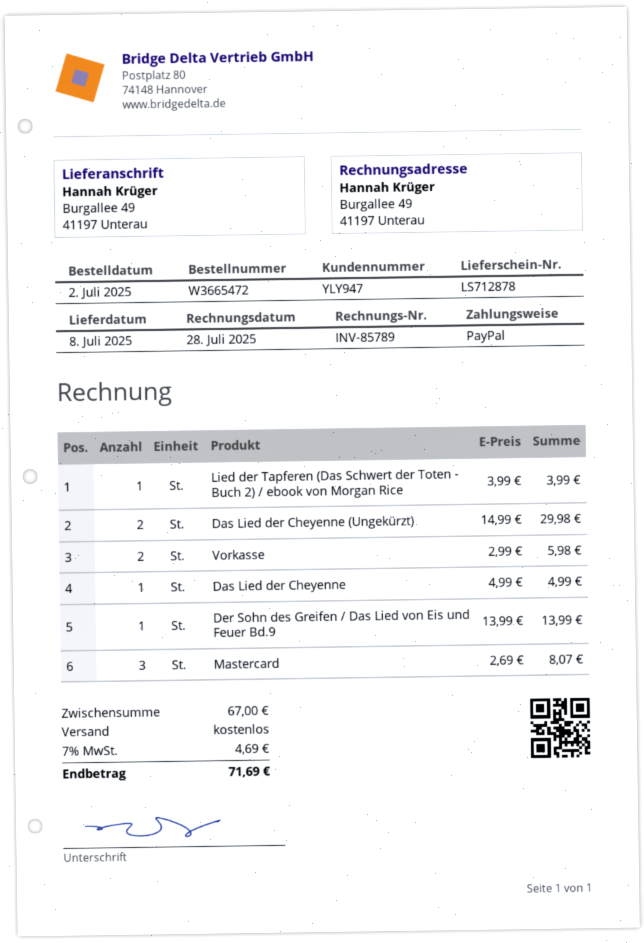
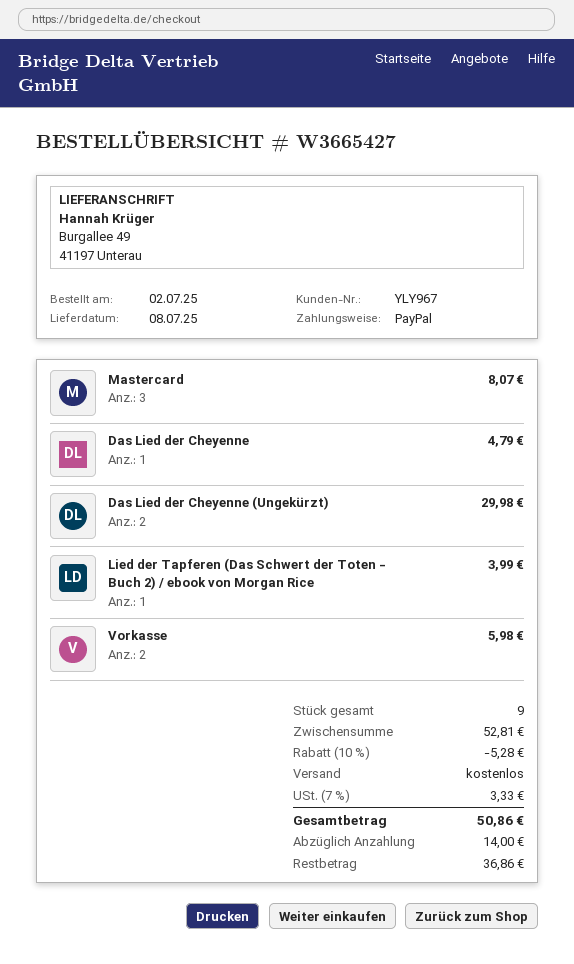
order number: W3665472 -> W3665427
customer number: YLY947 -> YLY967
Das Lied der Cheyenne: 1 for 4.99 -> 1 for 4.79
Der Sohn des Greifen / Das Lied von Eis und Feuer Bd.9: 1 for 13.99 -> none
subtotal: 67.00 -> 52.81
discount: none -> 10% = 5.28
tax: 7% = 4.69 -> 7% = 3.33
total: 71.69 -> 50.86

